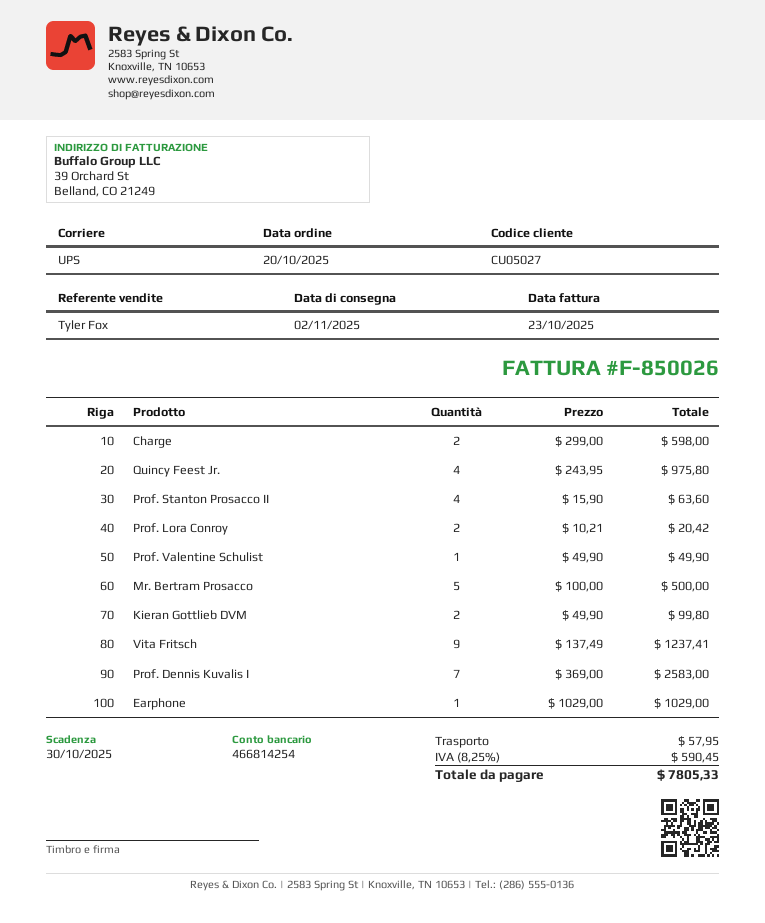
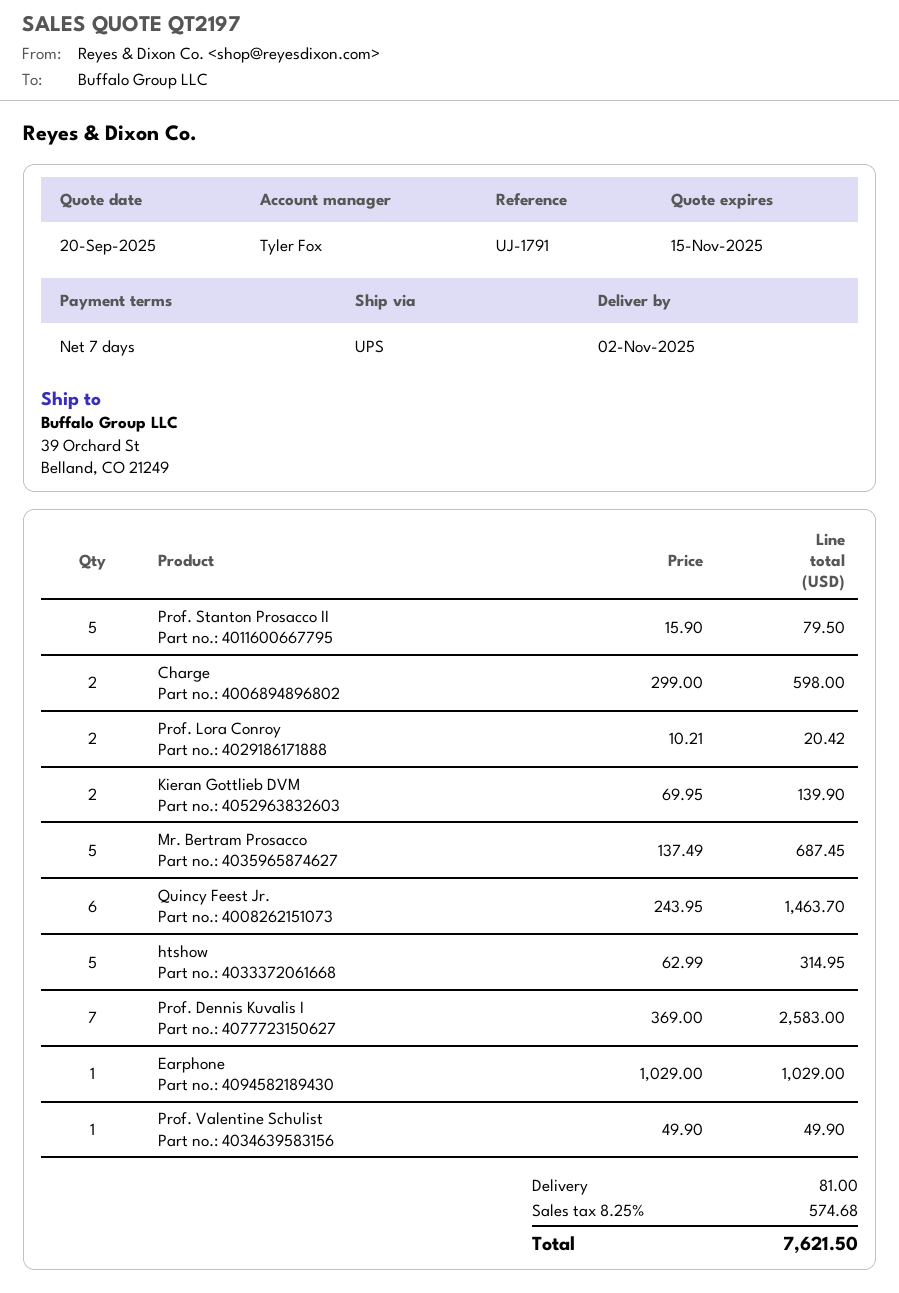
Quincy Feest Jr.: 4 x 243.95 = 975.80 -> 6 x 243.95 = 1463.70
Prof. Stanton Prosacco II: 4 x 15.90 = 63.60 -> 5 x 15.90 = 79.50
Mr. Bertram Prosacco: 5 x 100.00 = 500.00 -> 5 x 137.49 = 687.45
Kieran Gottlieb DVM: 2 x 49.90 = 99.80 -> 2 x 69.95 = 139.90
Vita Fritsch: 9 x 137.49 = 1237.41 -> none
htshow: none -> 5 x 62.99 = 314.95
shipping: 57.95 -> 81.00
tax: 8.25% = 590.45 -> 8.25% = 574.68
total: 7805.33 -> 7621.50

